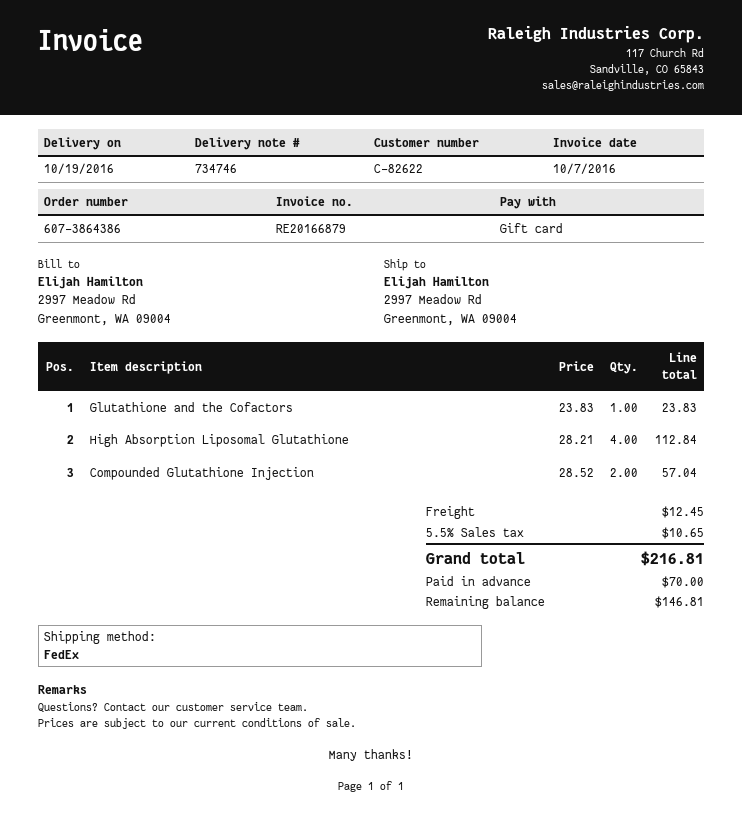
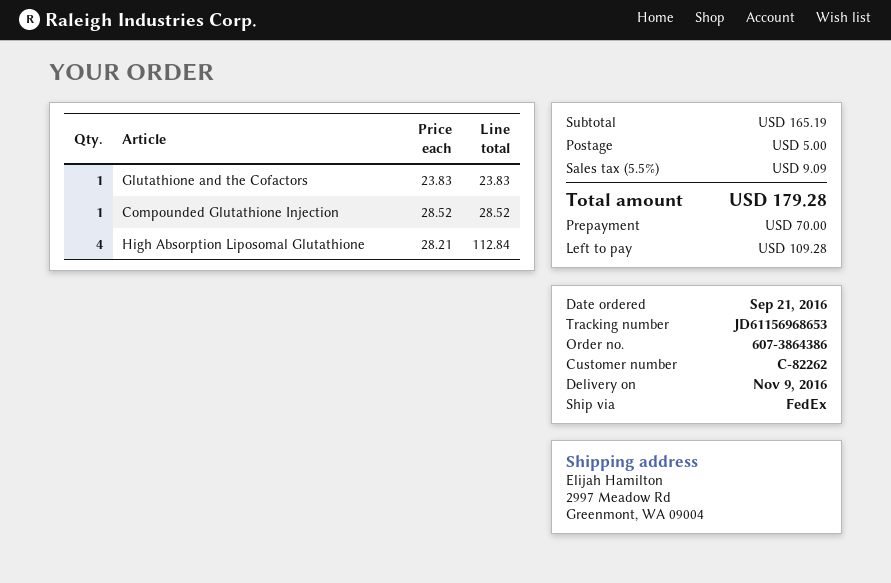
delivery date: 2016-10-19 -> 2016-11-09
customer number: C-82622 -> C-82262
Compounded Glutathione Injection: 2 x 28.52 = 57.04 -> 1 x 28.52 = 28.52
shipping: 12.45 -> 5.00
tax: 5.5% = 10.65 -> 5.5% = 9.09
total: 216.81 -> 179.28
balance: 146.81 -> 109.28

